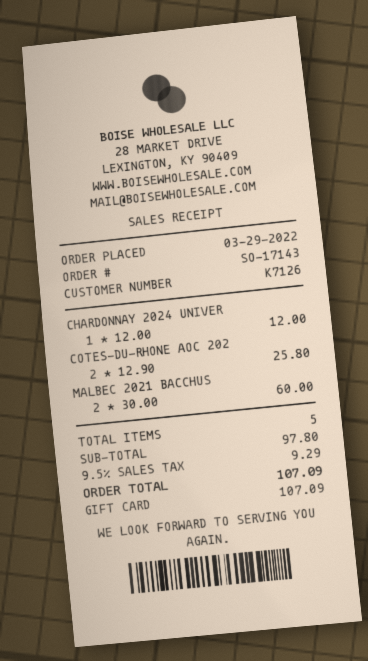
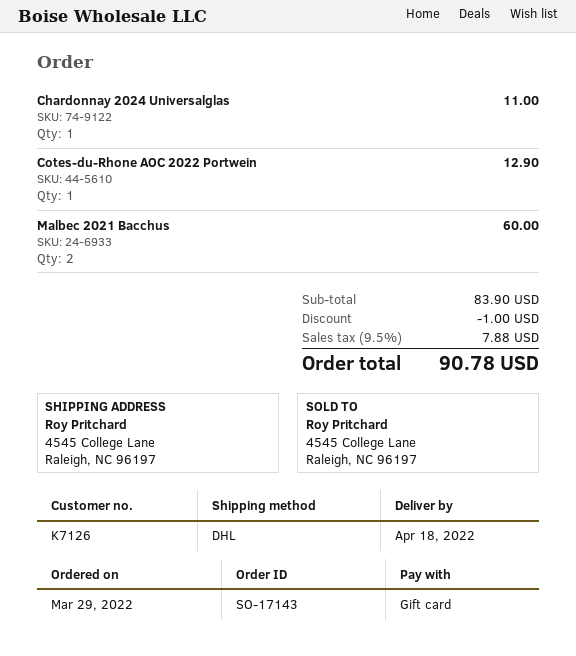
CHARDONNAY 2024 UNIVER: 1 for 12.00 -> 1 for 11.00
COTES-DU-RHONE AOC 202: 2 for 25.80 -> 1 for 12.90
subtotal: 97.80 -> 83.90
discount: none -> 1.00
tax: 9.5% = 9.29 -> 9.5% = 7.88
total: 107.09 -> 90.78

